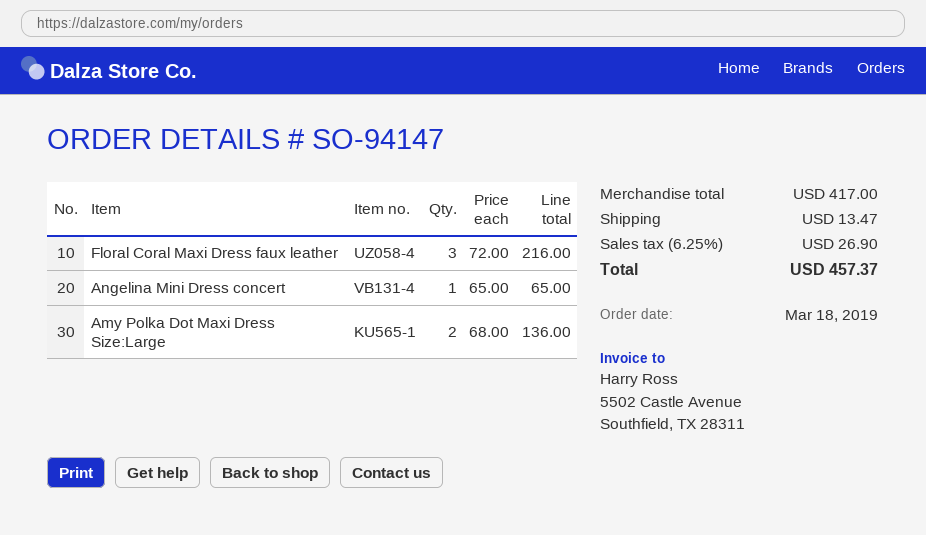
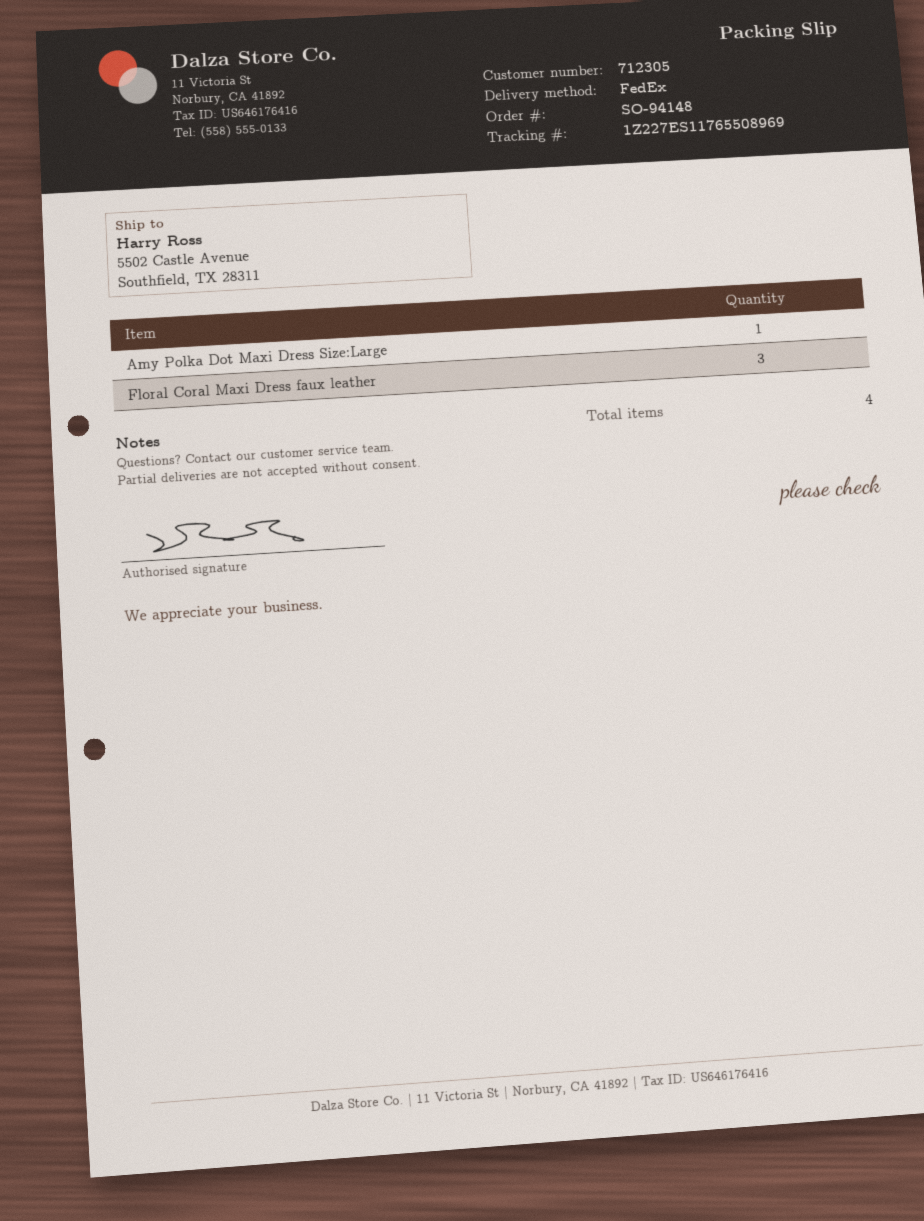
order number: SO-94147 -> SO-94148
Angelina Mini Dress concert: 1 -> none
Amy Polka Dot Maxi Dress Size:Large: 2 -> 1

